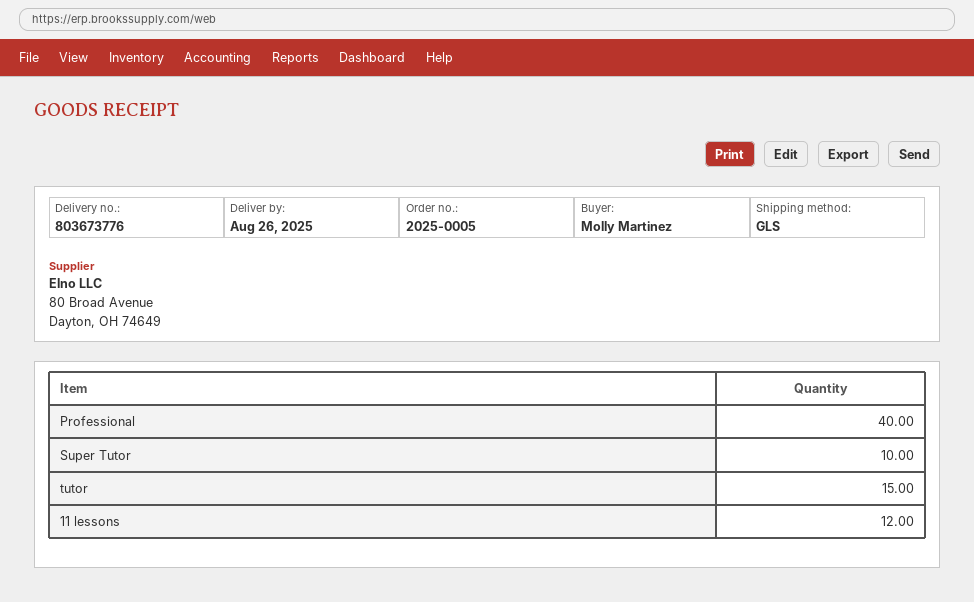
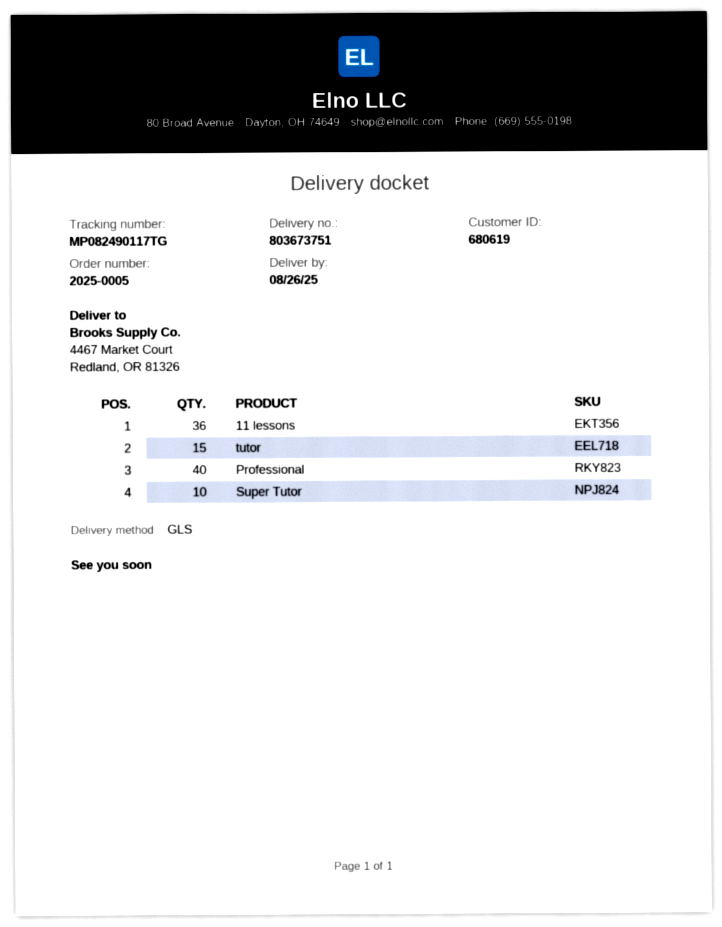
delivery note number: 803673776 -> 803673751
11 lessons: 12 -> 36

